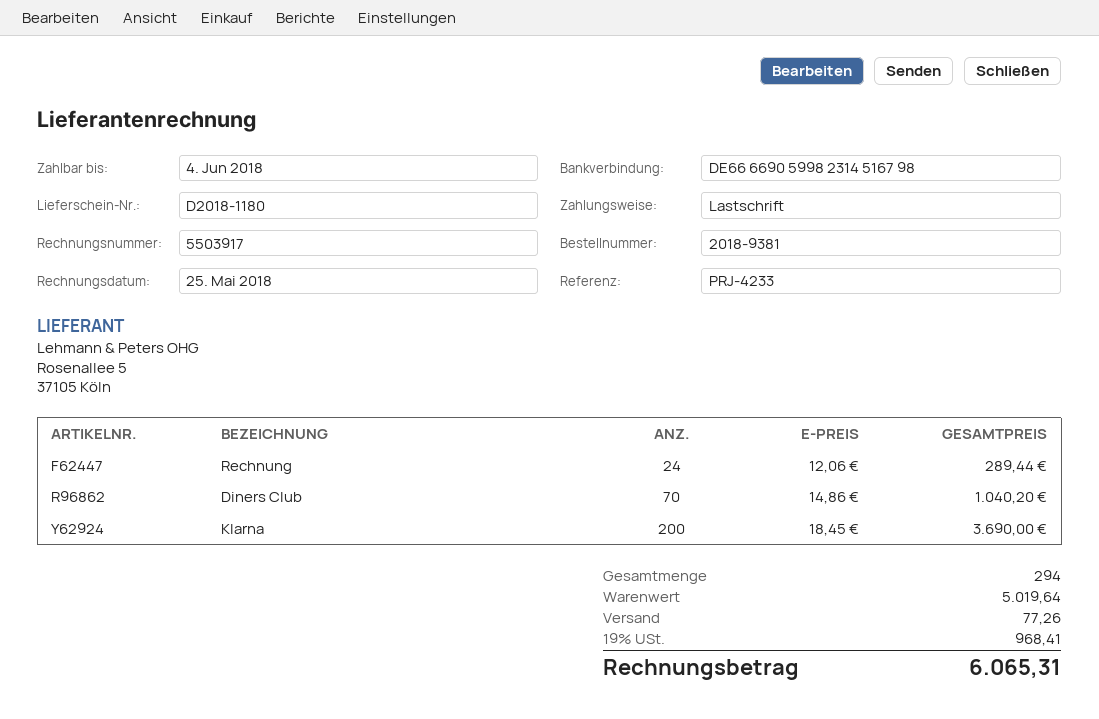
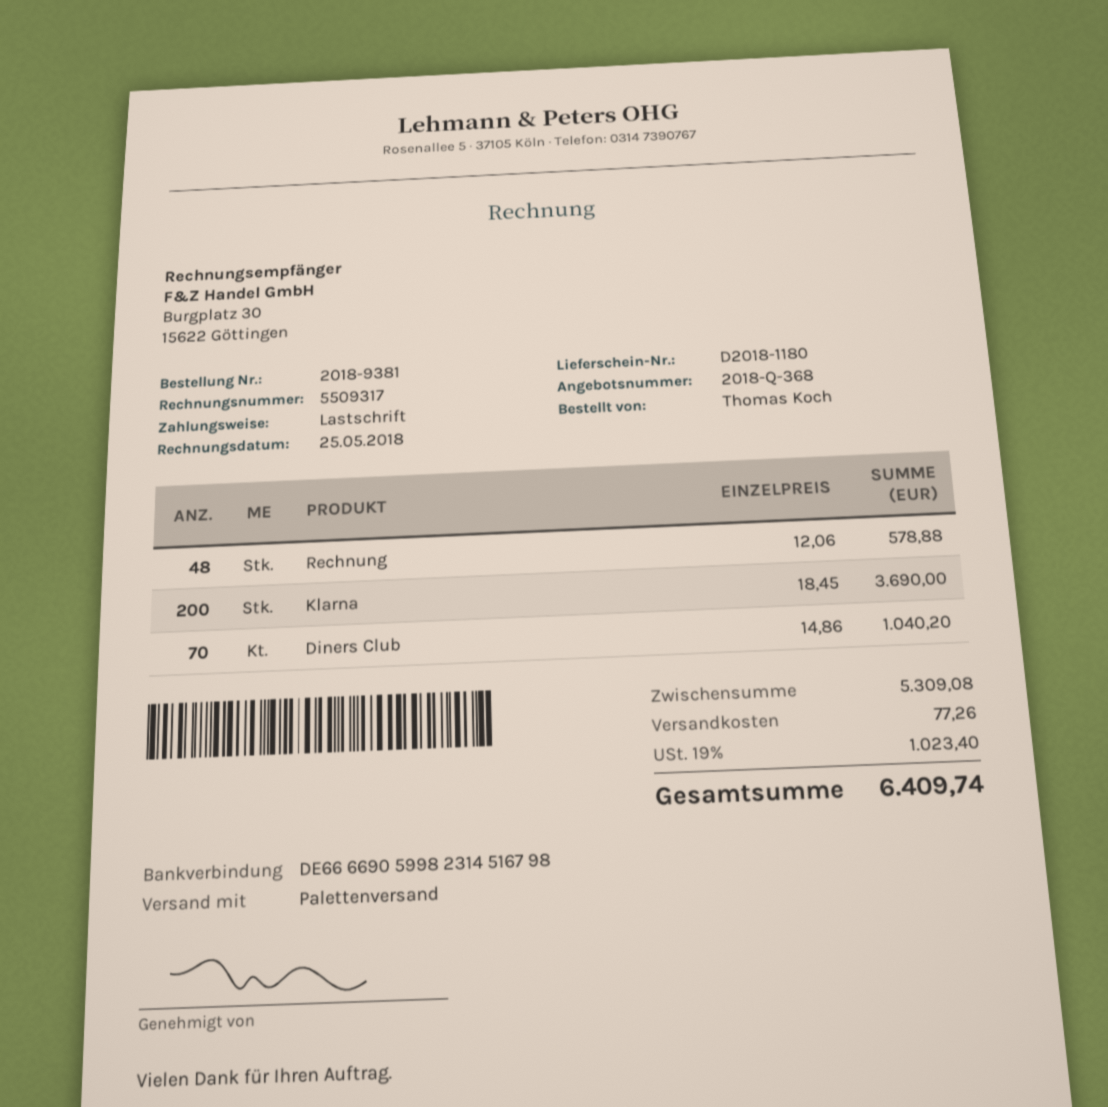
invoice number: 5503917 -> 5509317
Rechnung: 24 x 12.06 = 289.44 -> 48 x 12.06 = 578.88
subtotal: 5019.64 -> 5309.08
tax: 19% = 968.41 -> 19% = 1023.40
total: 6065.31 -> 6409.74

